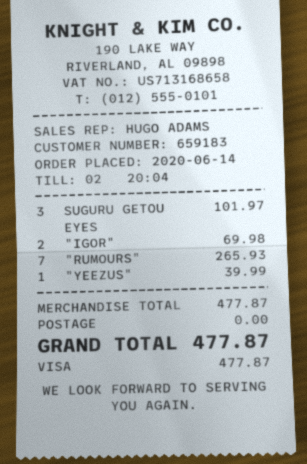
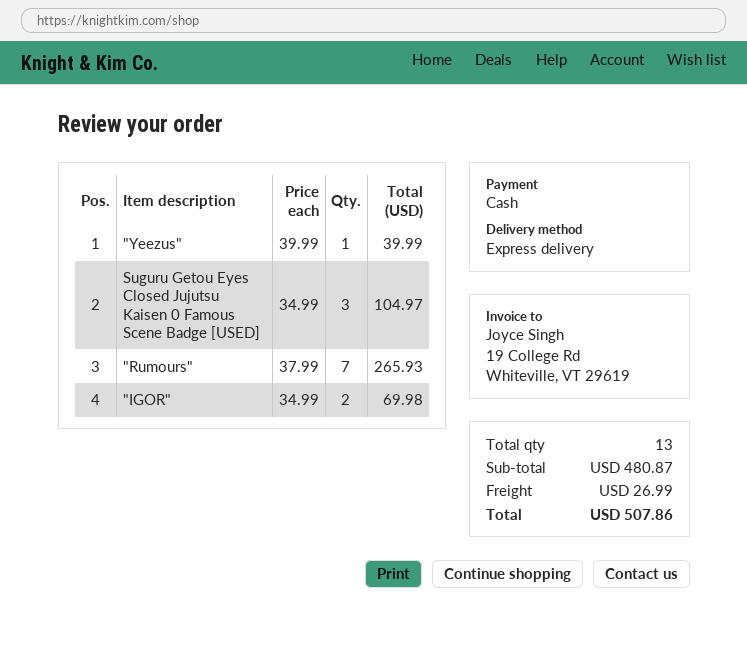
payment method: Visa -> cash
SUGURU GETOU EYES: 3 for 101.97 -> 3 for 104.97
subtotal: 477.87 -> 480.87
shipping: 0.00 -> 26.99
total: 477.87 -> 507.86

